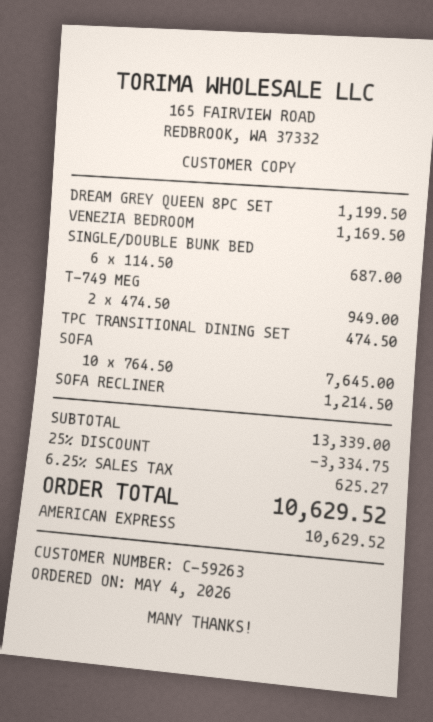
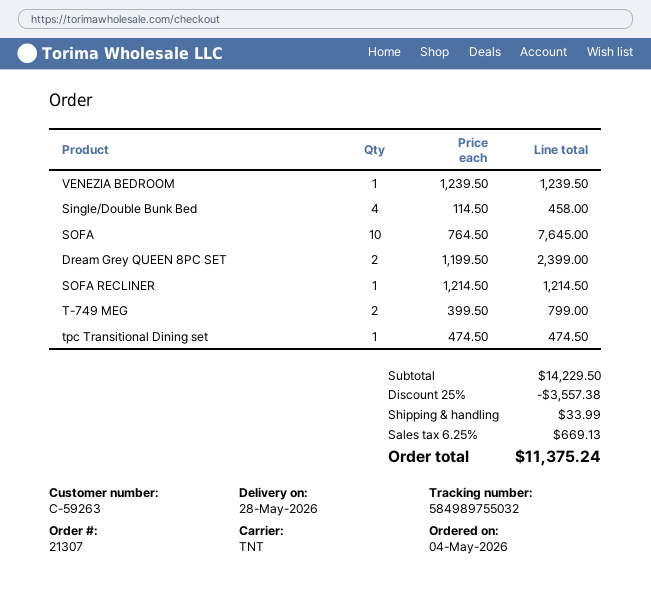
DREAM GREY QUEEN 8PC SET: 1 x 1199.50 = 1199.50 -> 2 x 1199.50 = 2399.00
VENEZIA BEDROOM: 1 x 1169.50 = 1169.50 -> 1 x 1239.50 = 1239.50
SINGLE/DOUBLE BUNK BED: 6 x 114.50 = 687.00 -> 4 x 114.50 = 458.00
T-749 MEG: 2 x 474.50 = 949.00 -> 2 x 399.50 = 799.00
subtotal: 13339.00 -> 14229.50
discount: 25% = 3334.75 -> 25% = 3557.38
shipping: none -> 33.99
tax: 6.25% = 625.27 -> 6.25% = 669.13
total: 10629.52 -> 11375.24

